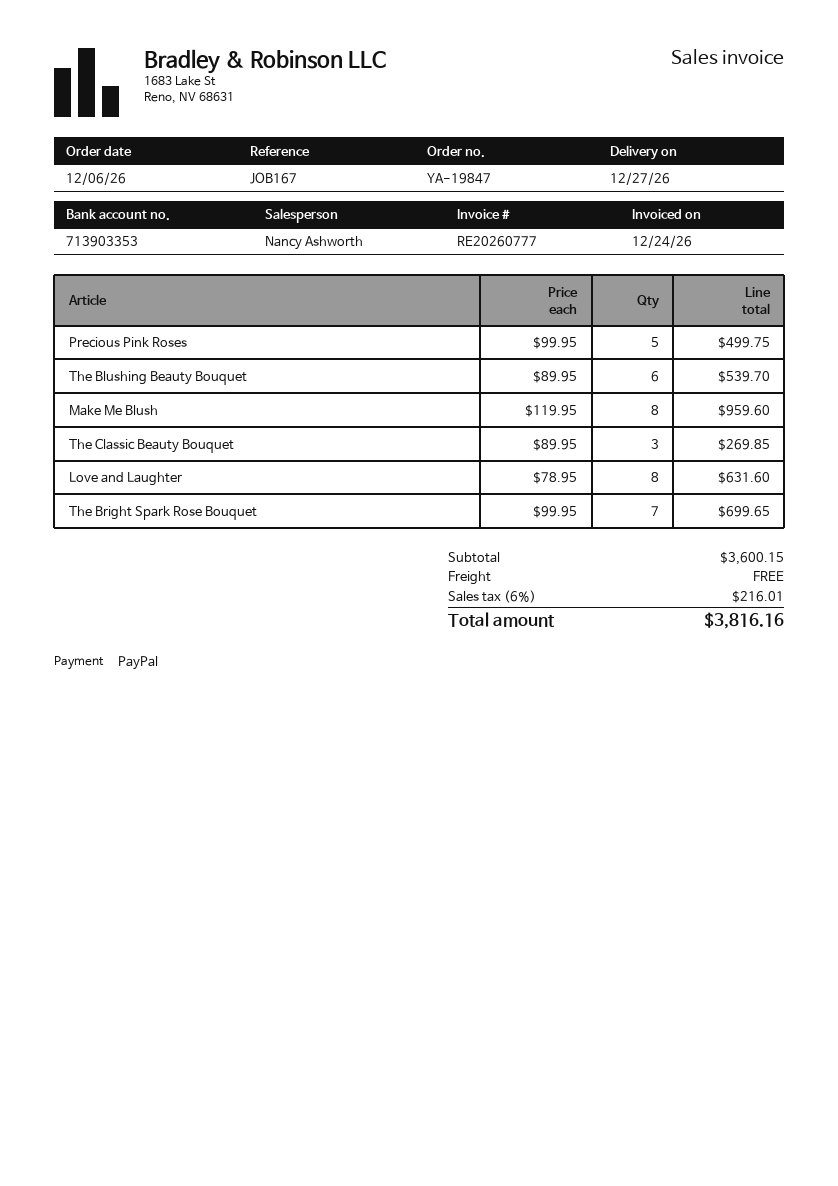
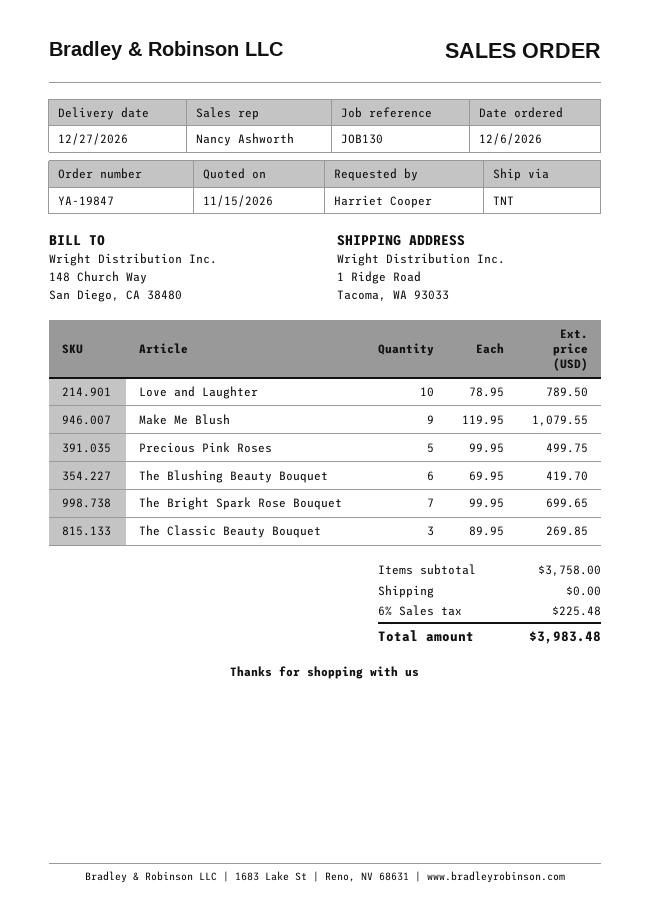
reference: JOB167 -> JOB130
The Blushing Beauty Bouquet: 6 x 89.95 = 539.70 -> 6 x 69.95 = 419.70
Make Me Blush: 8 x 119.95 = 959.60 -> 9 x 119.95 = 1079.55
Love and Laughter: 8 x 78.95 = 631.60 -> 10 x 78.95 = 789.50
subtotal: 3600.15 -> 3758.00
tax: 6% = 216.01 -> 6% = 225.48
total: 3816.16 -> 3983.48

